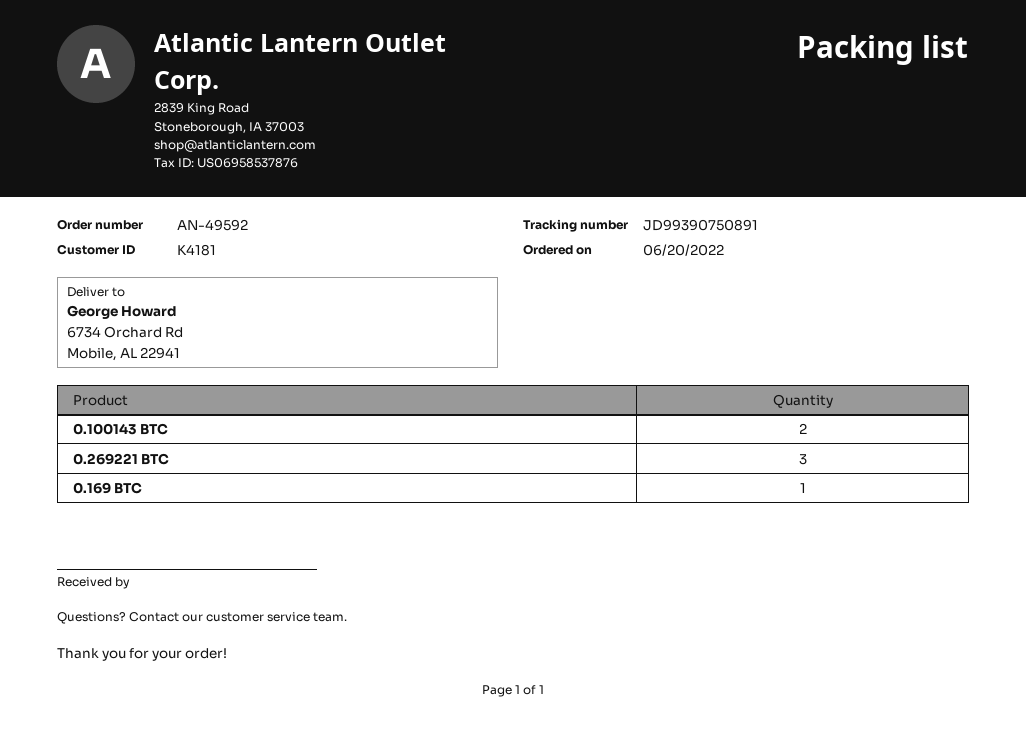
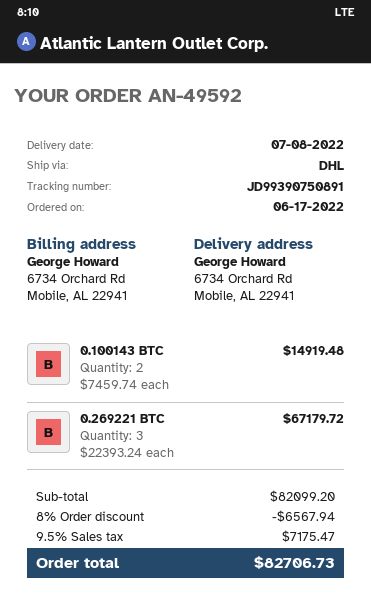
order date: 2022-06-20 -> 2022-06-17
0.169 BTC: 1 -> none

